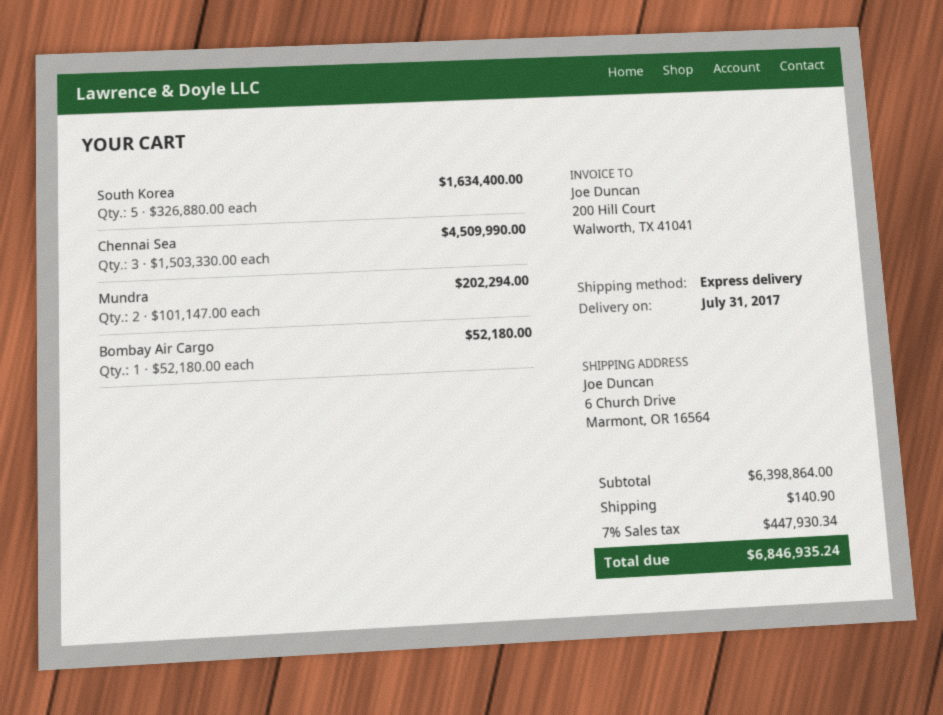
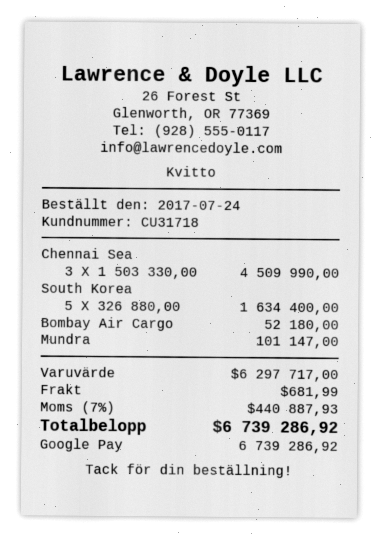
Mundra: 2 x 101147.00 = 202294.00 -> 1 x 101147.00 = 101147.00
subtotal: 6398864.00 -> 6297717.00
shipping: 140.90 -> 681.99
tax: 7% = 447930.34 -> 7% = 440887.93
total: 6846935.24 -> 6739286.92

